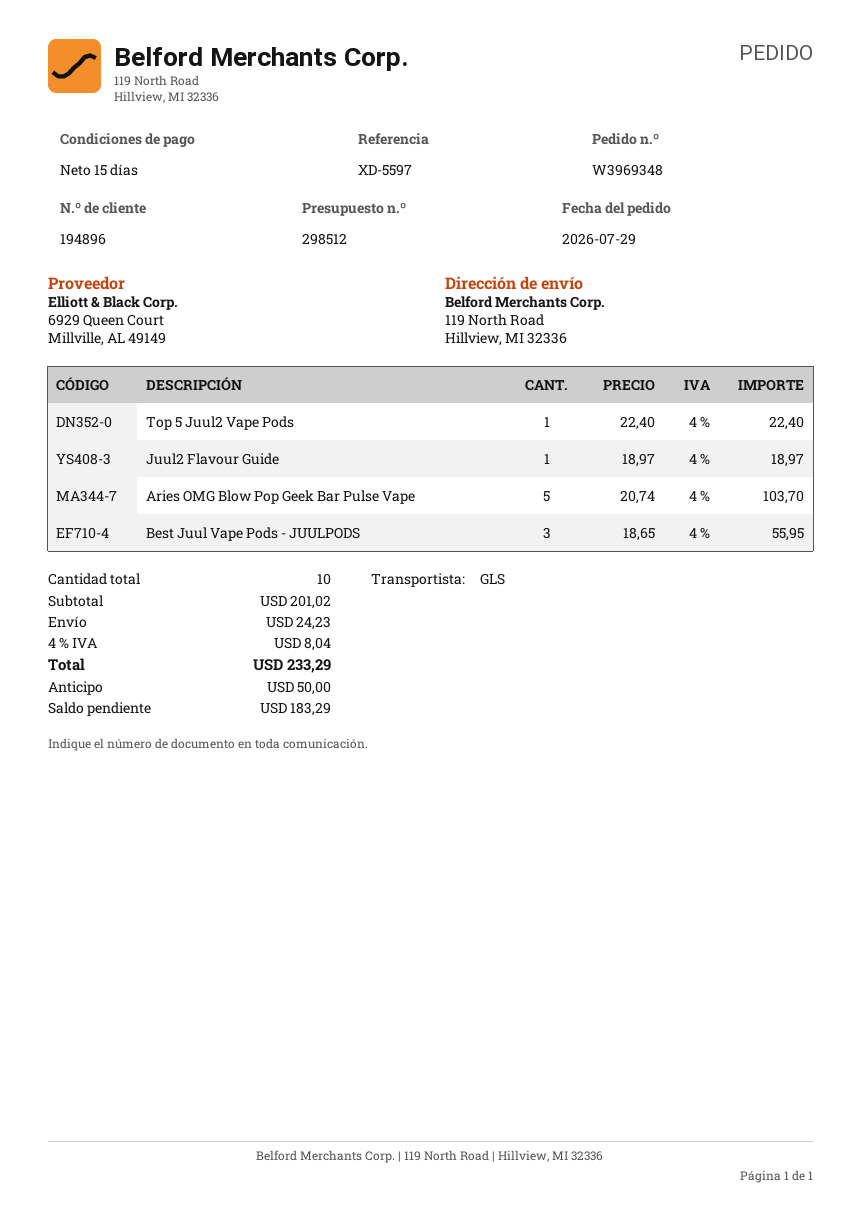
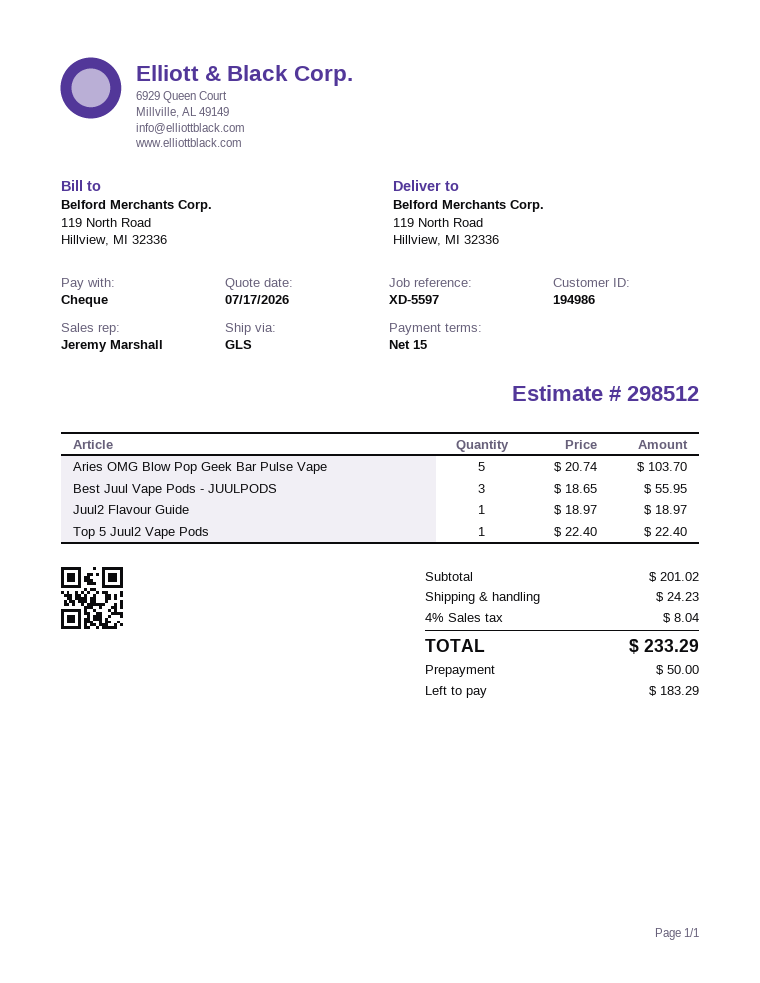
customer number: 194896 -> 194986

